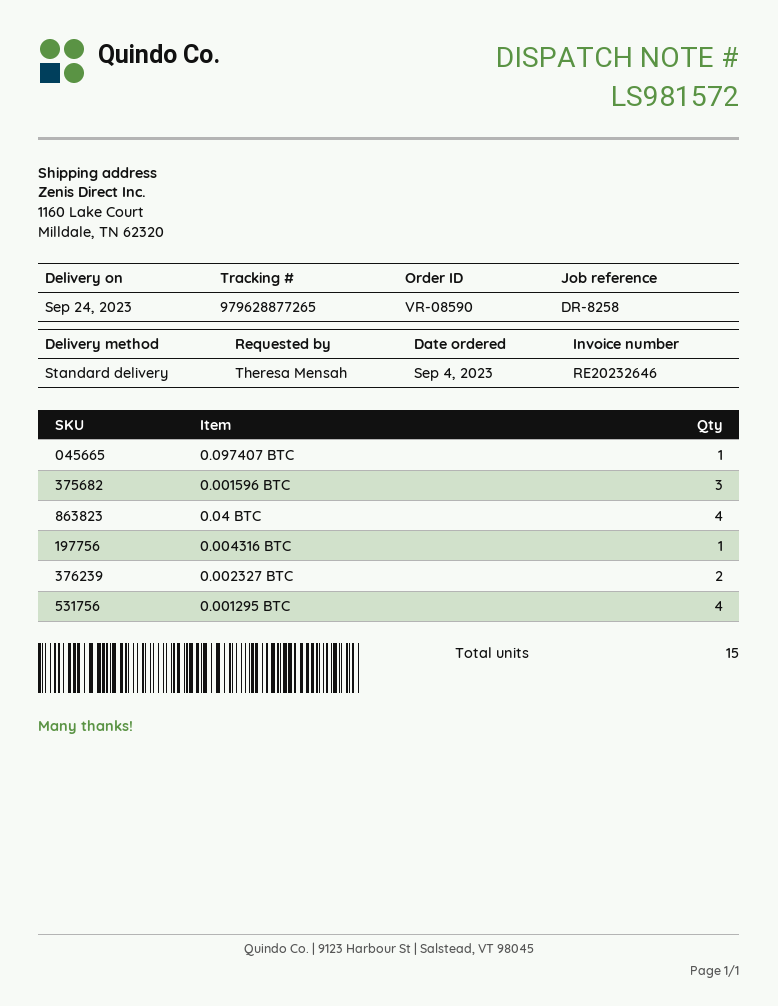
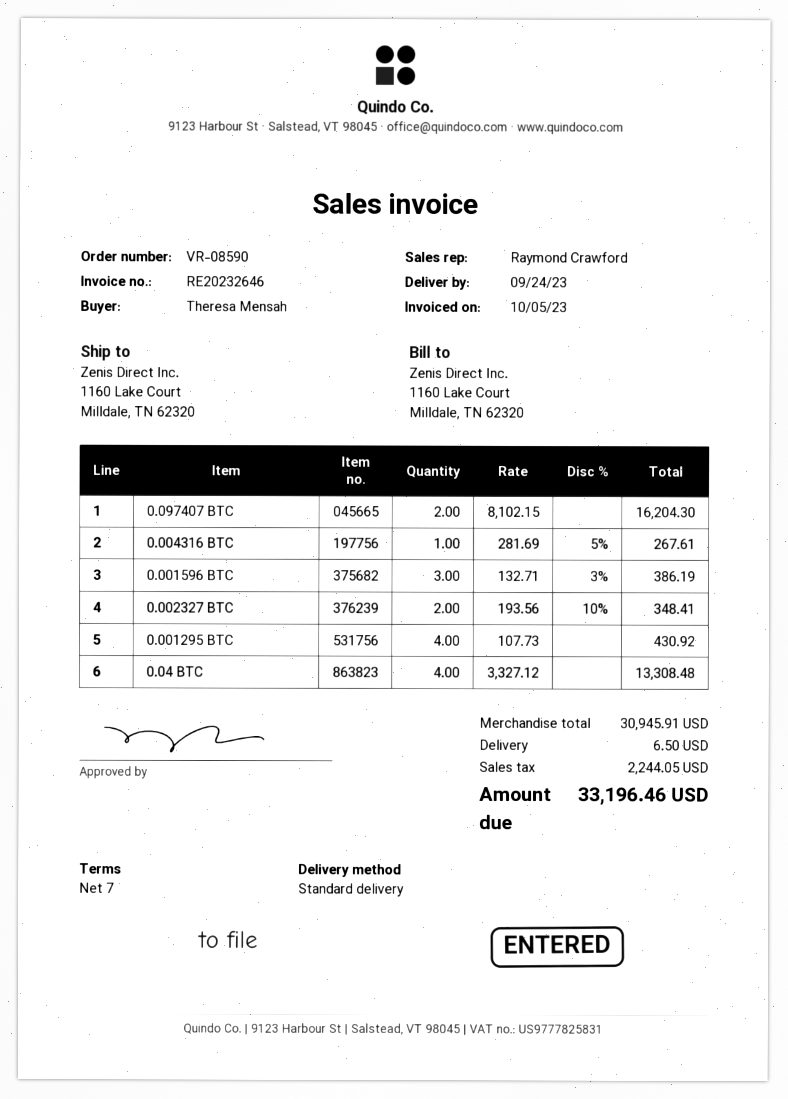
0.097407 BTC: 1 -> 2

